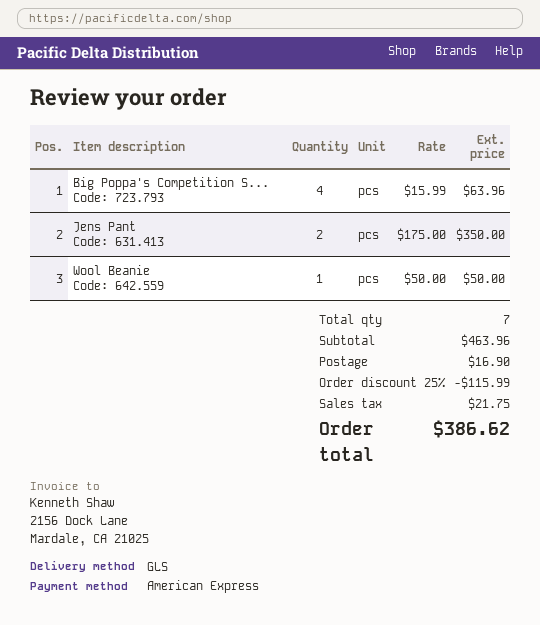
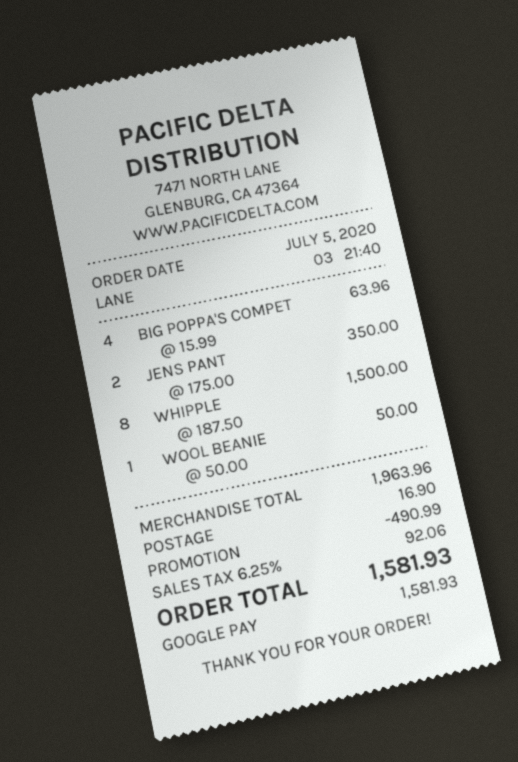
payment method: American Express -> Google Pay
WHIPPLE: none -> 8 x 187.50 = 1500.00
subtotal: 463.96 -> 1963.96
discount: 115.99 -> 490.99
tax: 21.75 -> 92.06
total: 386.62 -> 1581.93

